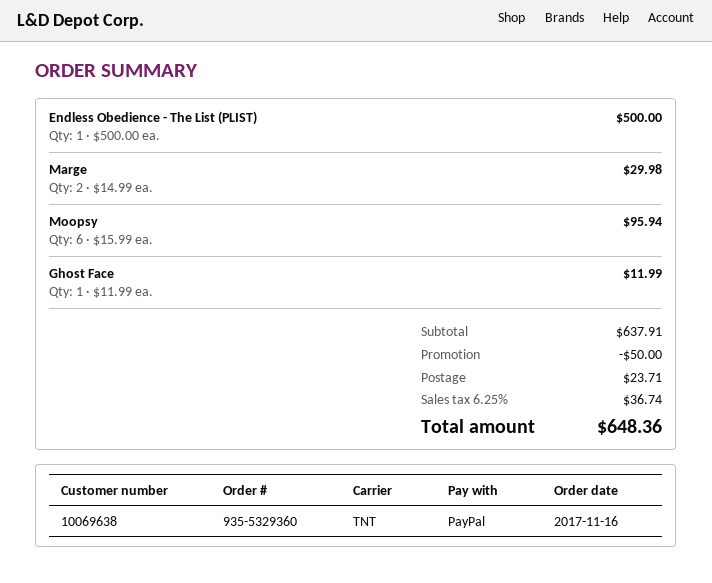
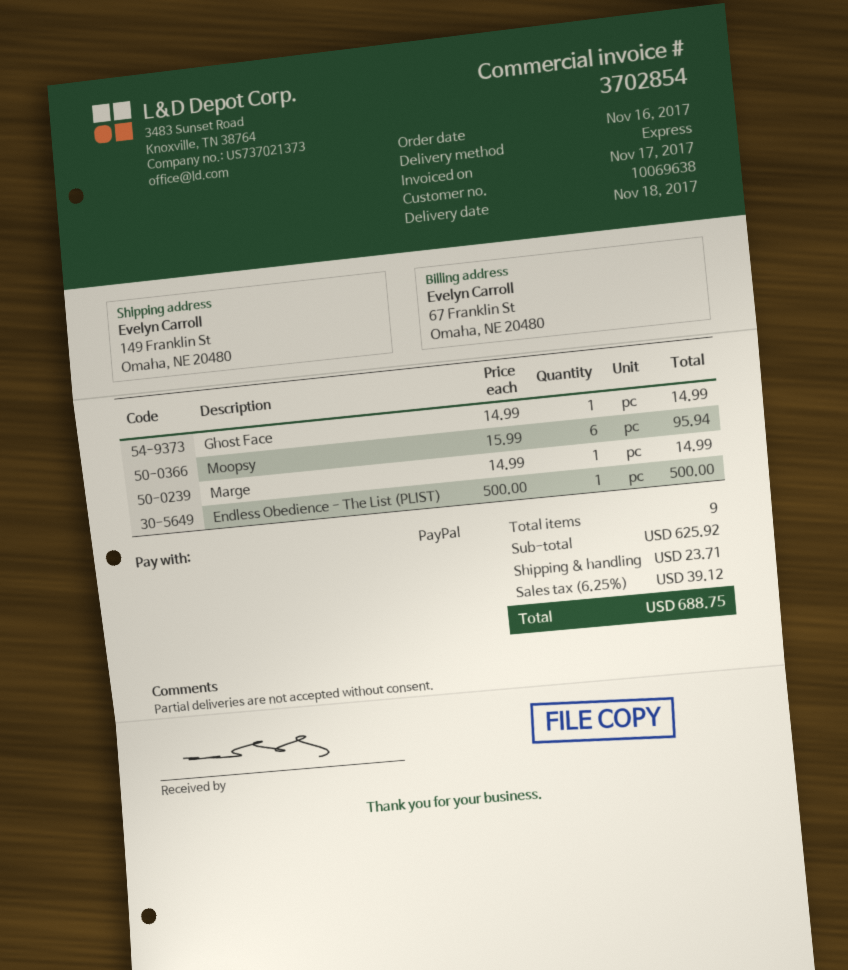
shipping method: TNT -> express
Marge: 2 x 14.99 = 29.98 -> 1 x 14.99 = 14.99
Ghost Face: 1 x 11.99 = 11.99 -> 1 x 14.99 = 14.99
subtotal: 637.91 -> 625.92
discount: 50.00 -> none
tax: 6.25% = 36.74 -> 6.25% = 39.12
total: 648.36 -> 688.75

